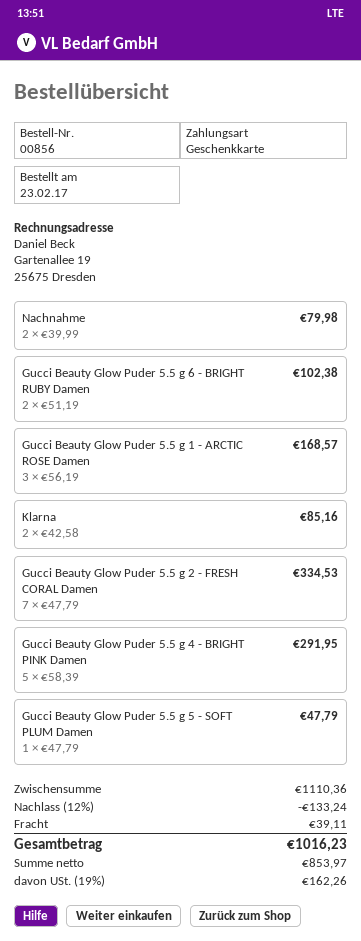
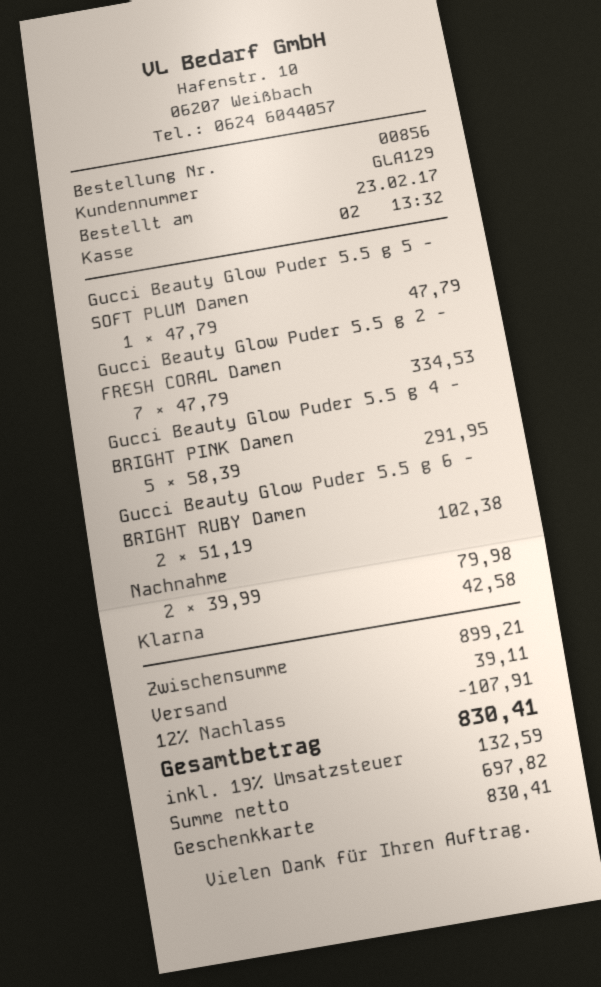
Gucci Beauty Glow Puder 5.5 g 1 - ARCTIC ROSE Damen: 3 x 56.19 = 168.57 -> none
Klarna: 2 x 42.58 = 85.16 -> 1 x 42.58 = 42.58
subtotal: 1110.36 -> 899.21
discount: 12% = 133.24 -> 12% = 107.91
net: 853.97 -> 697.82
tax: 19% = 162.26 -> 19% = 132.59
total: 1016.23 -> 830.41

